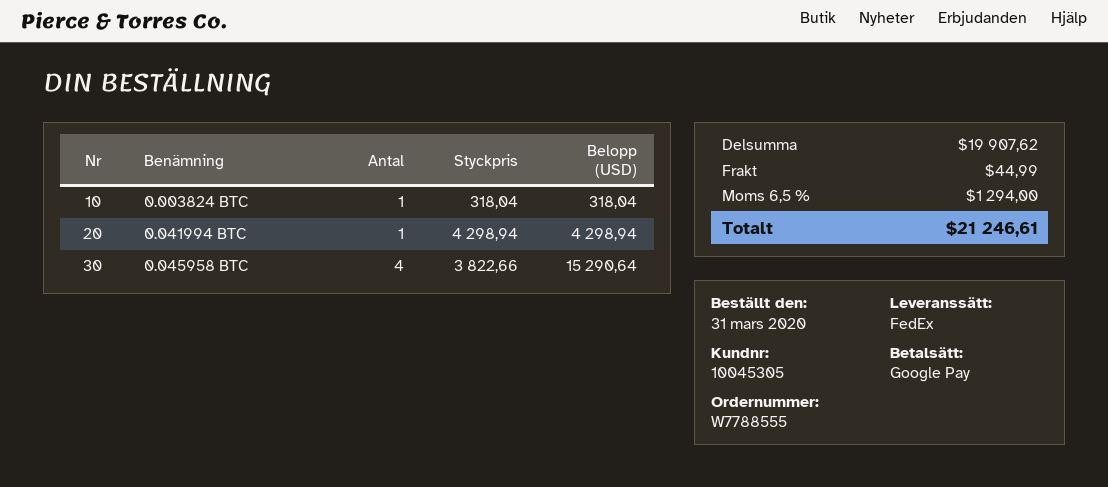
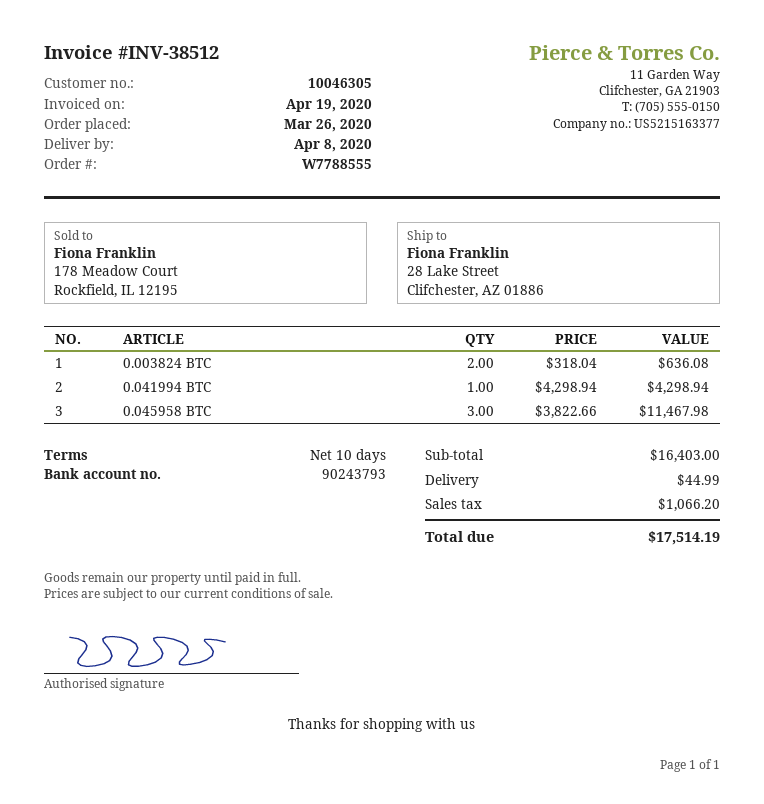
order date: 2020-03-31 -> 2020-03-26
customer number: 10045305 -> 10046305
0.003824 BTC: 1 x 318.04 = 318.04 -> 2 x 318.04 = 636.08
0.045958 BTC: 4 x 3822.66 = 15290.64 -> 3 x 3822.66 = 11467.98
subtotal: 19907.62 -> 16403.00
tax: 1294.00 -> 1066.20
total: 21246.61 -> 17514.19

